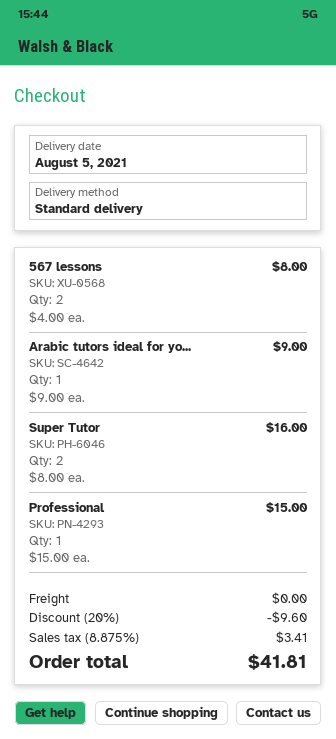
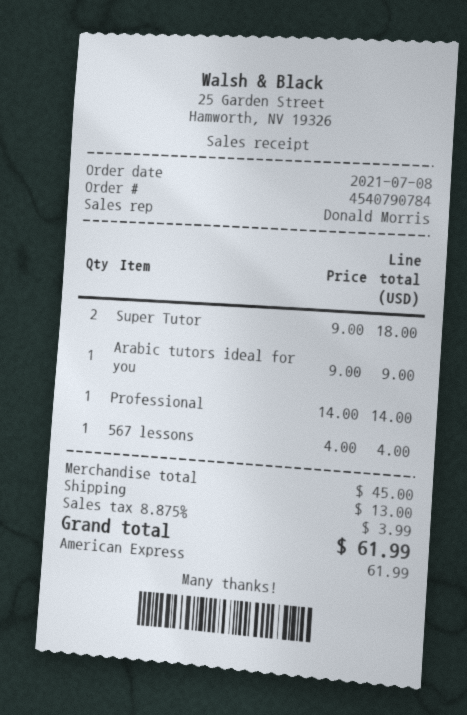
567 lessons: 2 x 4.00 = 8.00 -> 1 x 4.00 = 4.00
Super Tutor: 2 x 8.00 = 16.00 -> 2 x 9.00 = 18.00
Professional: 1 x 15.00 = 15.00 -> 1 x 14.00 = 14.00
discount: 20% = 9.60 -> none
shipping: 0.00 -> 13.00
tax: 8.875% = 3.41 -> 8.875% = 3.99
total: 41.81 -> 61.99

